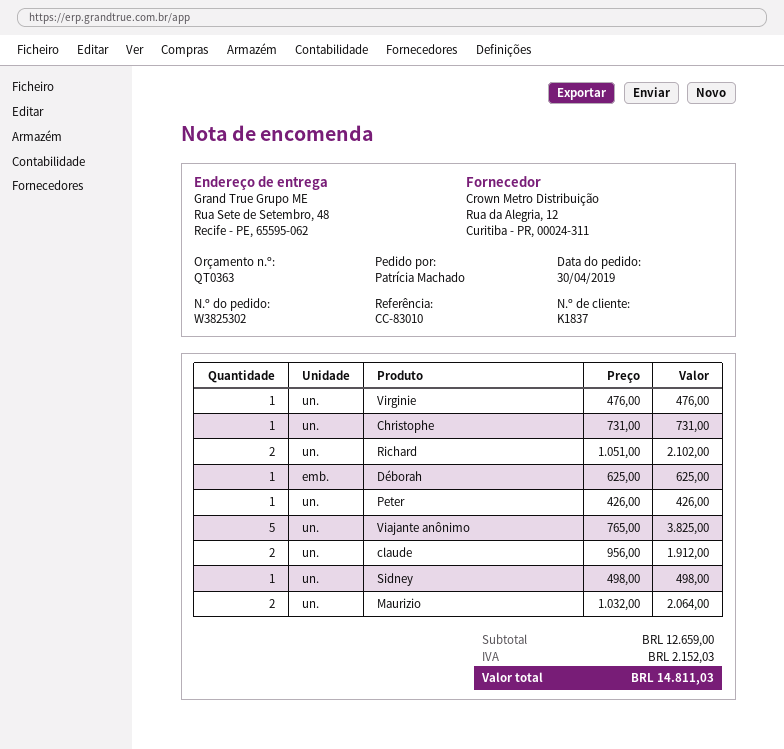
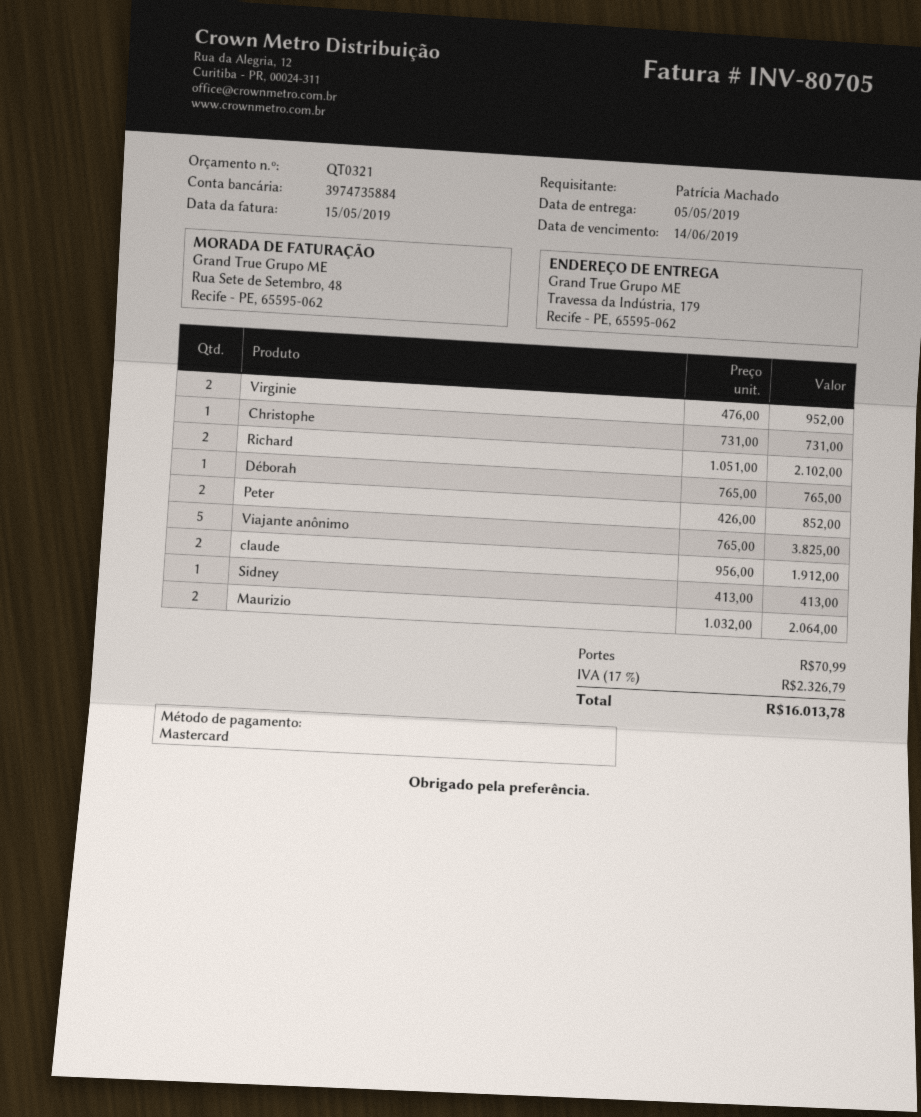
quote number: QT0363 -> QT0321
ship to: Rua Sete de Setembro, 48, Recife - PE, 65595-062 -> Travessa da Indústria, 179, Recife - PE, 65595-062
Virginie: 1 x 476.00 = 476.00 -> 2 x 476.00 = 952.00
Déborah: 1 x 625.00 = 625.00 -> 1 x 765.00 = 765.00
Peter: 1 x 426.00 = 426.00 -> 2 x 426.00 = 852.00
Sidney: 1 x 498.00 = 498.00 -> 1 x 413.00 = 413.00
shipping: none -> 70.99
tax: 2152.03 -> 2326.79
total: 14811.03 -> 16013.78

